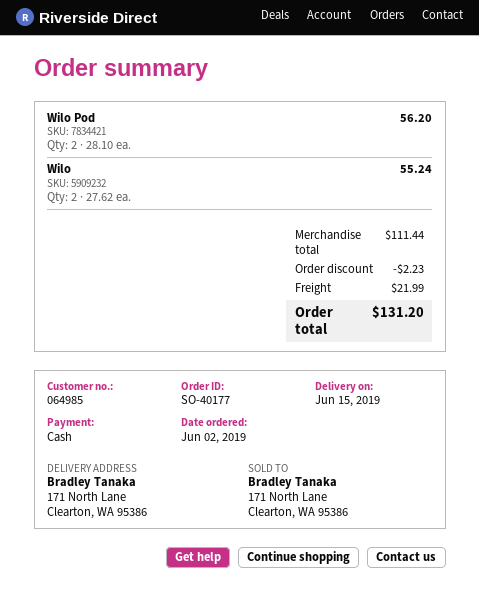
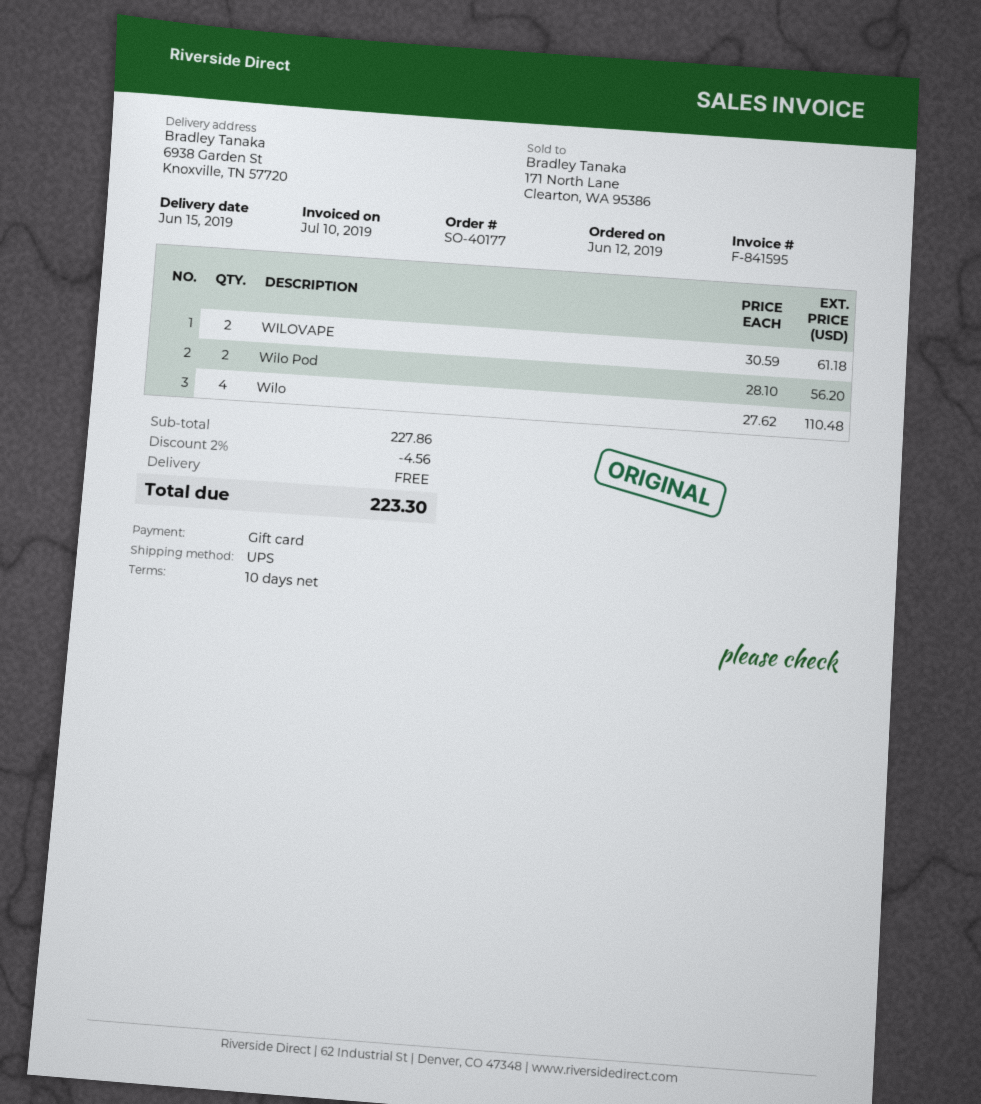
order date: 2019-06-02 -> 2019-06-12
payment method: cash -> gift card
ship to: 171 North Lane, Clearton, WA 95386 -> 6938 Garden St, Knoxville, TN 57720
Wilo: 2 x 27.62 = 55.24 -> 4 x 27.62 = 110.48
WILOVAPE: none -> 2 x 30.59 = 61.18
subtotal: 111.44 -> 227.86
discount: 2.23 -> 4.56
shipping: 21.99 -> 0.00
total: 131.20 -> 223.30

